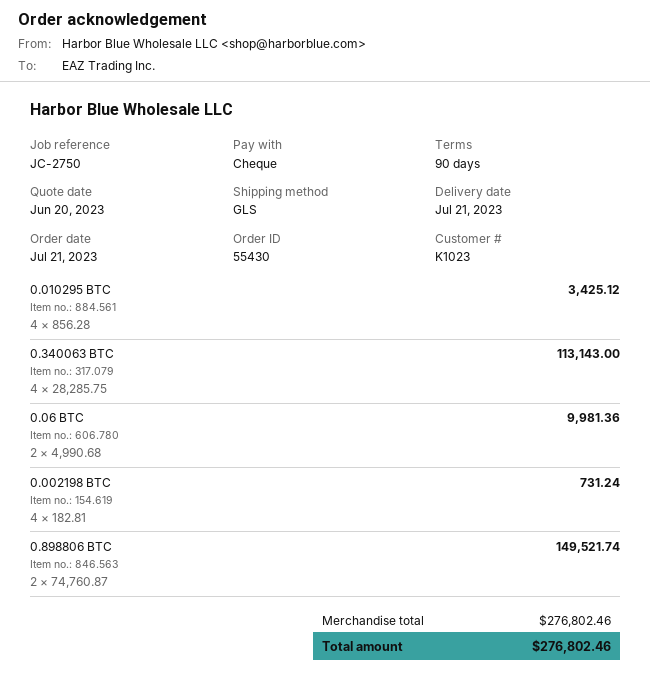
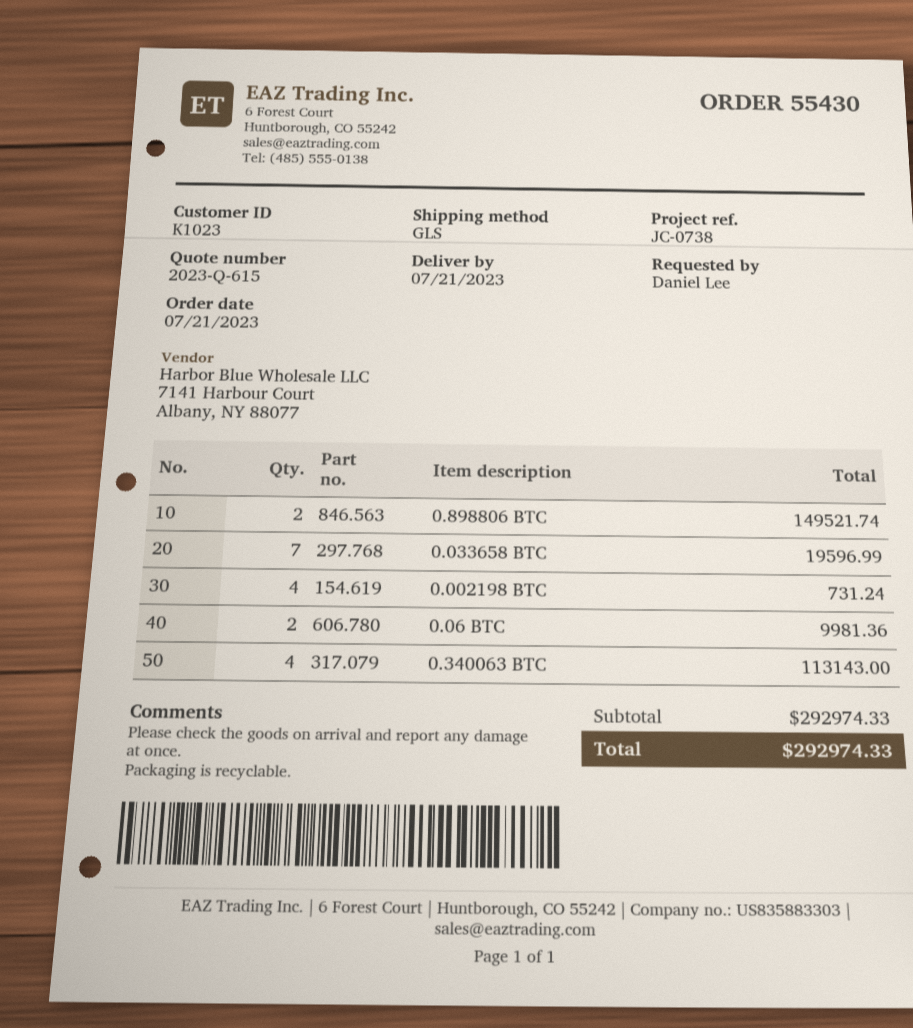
reference: JC-2750 -> JC-0738
0.010295 BTC: 4 for 3425.12 -> none
0.033658 BTC: none -> 7 for 19596.99
subtotal: 276802.46 -> 292974.33
total: 276802.46 -> 292974.33

